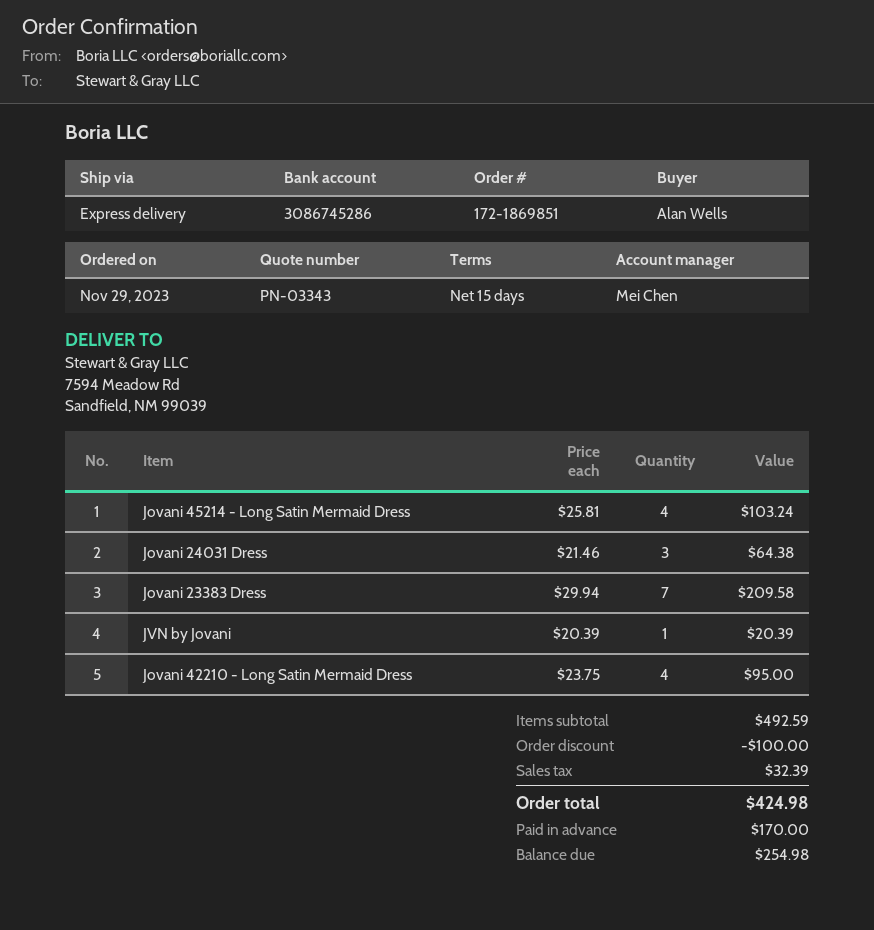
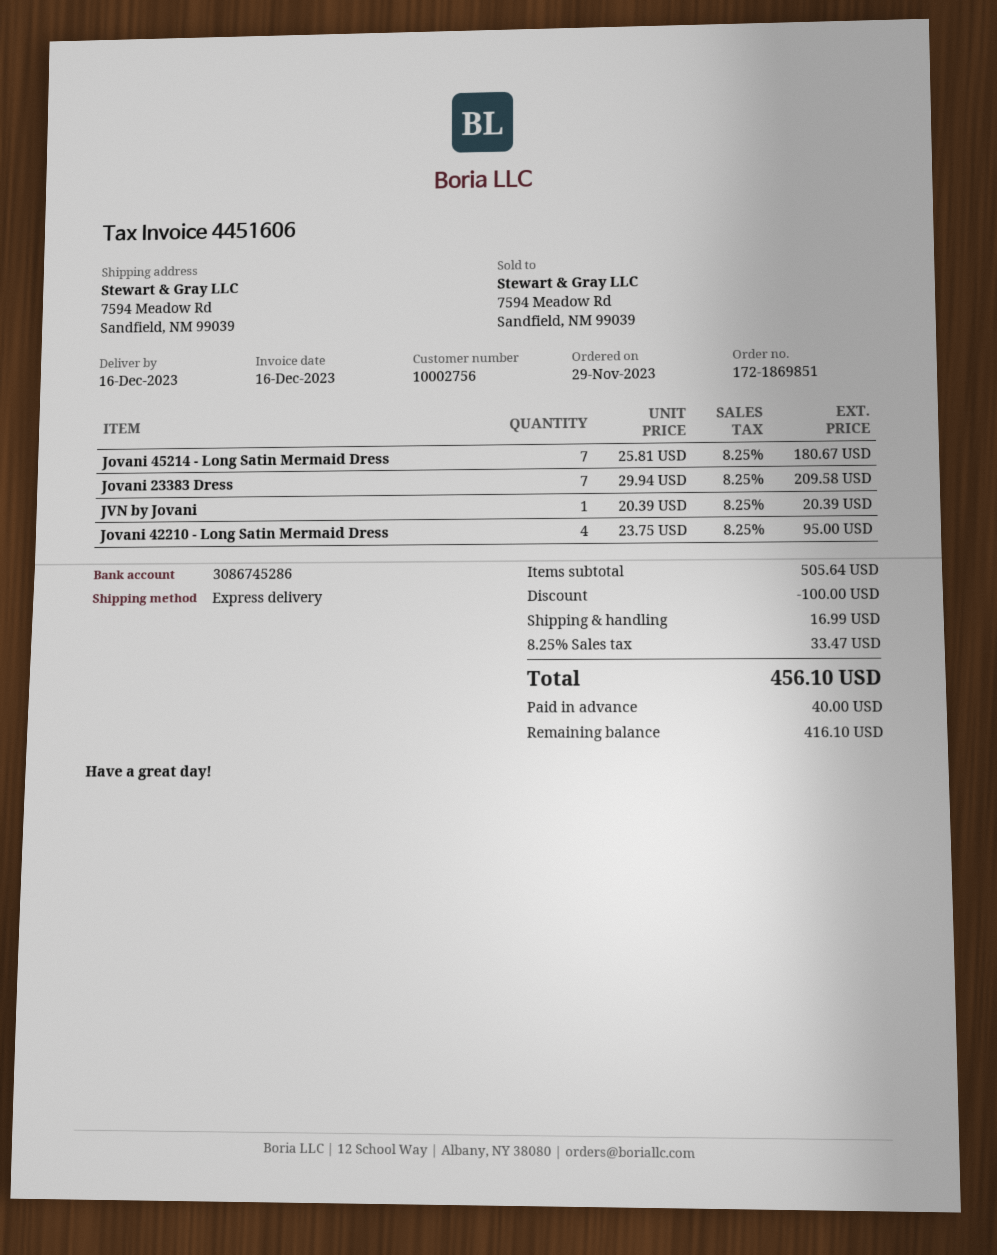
Jovani 45214 - Long Satin Mermaid Dress: 4 x 25.81 = 103.24 -> 7 x 25.81 = 180.67
Jovani 24031 Dress: 3 x 21.46 = 64.38 -> none
subtotal: 492.59 -> 505.64
shipping: none -> 16.99
tax: 32.39 -> 33.47
total: 424.98 -> 456.10
deposit: 170.00 -> 40.00
balance: 254.98 -> 416.10

